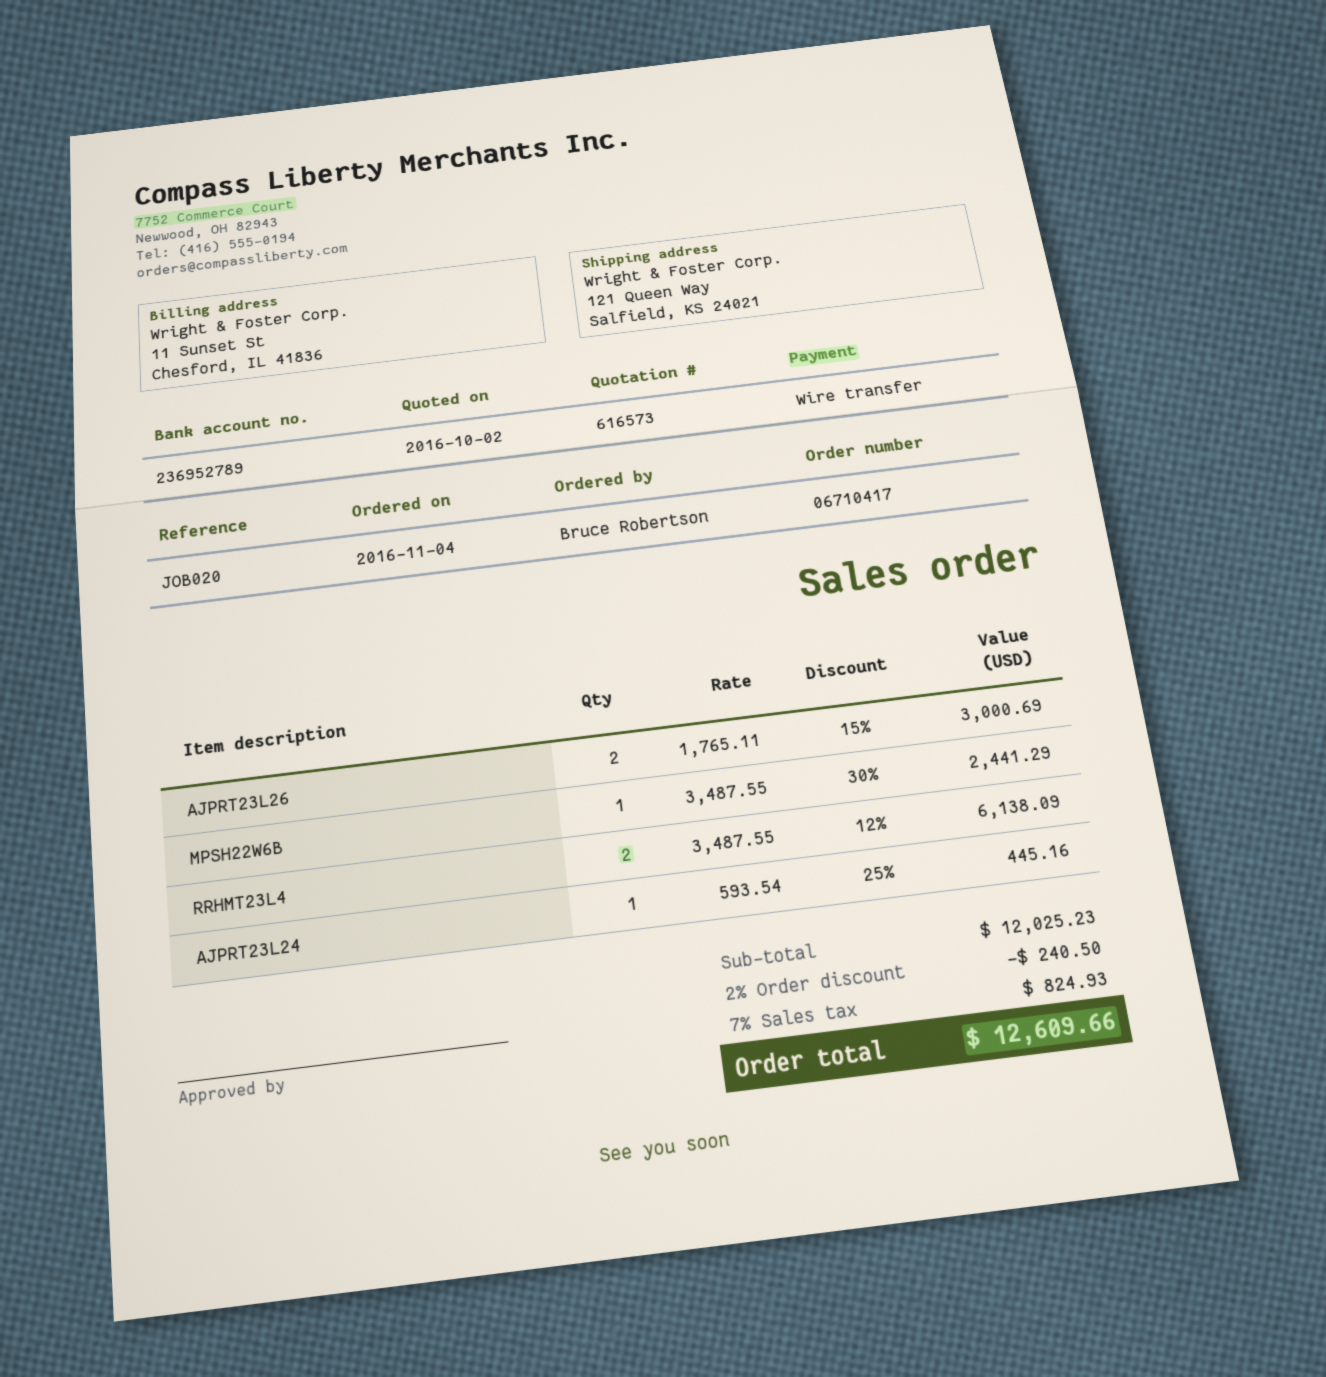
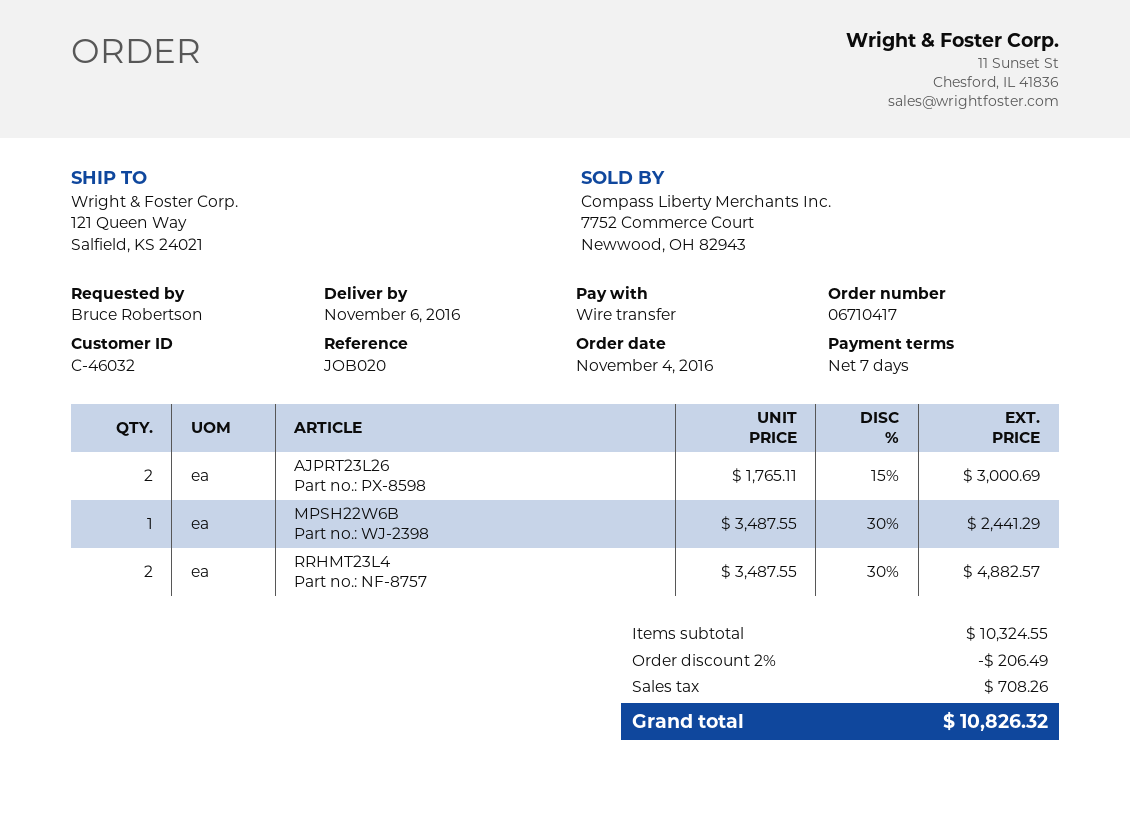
RRHMT23L4: 2 x 3487.55 - 12% = 6138.09 -> 2 x 3487.55 - 30% = 4882.57
AJPRT23L24: 1 x 593.54 - 25% = 445.16 -> none
subtotal: 12025.23 -> 10324.55
discount: 2% = 240.50 -> 2% = 206.49
tax: 824.93 -> 708.26
total: 12609.66 -> 10826.32

